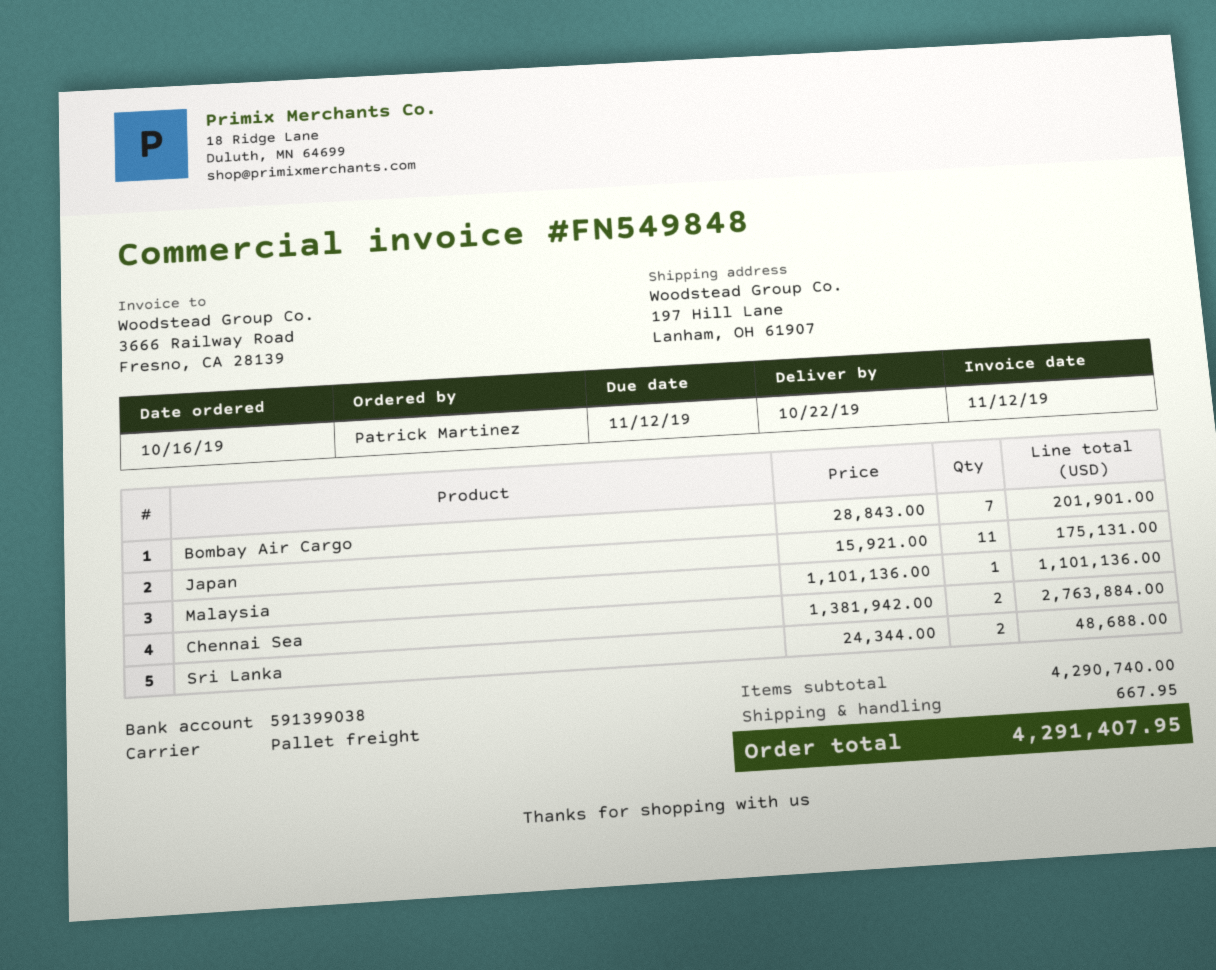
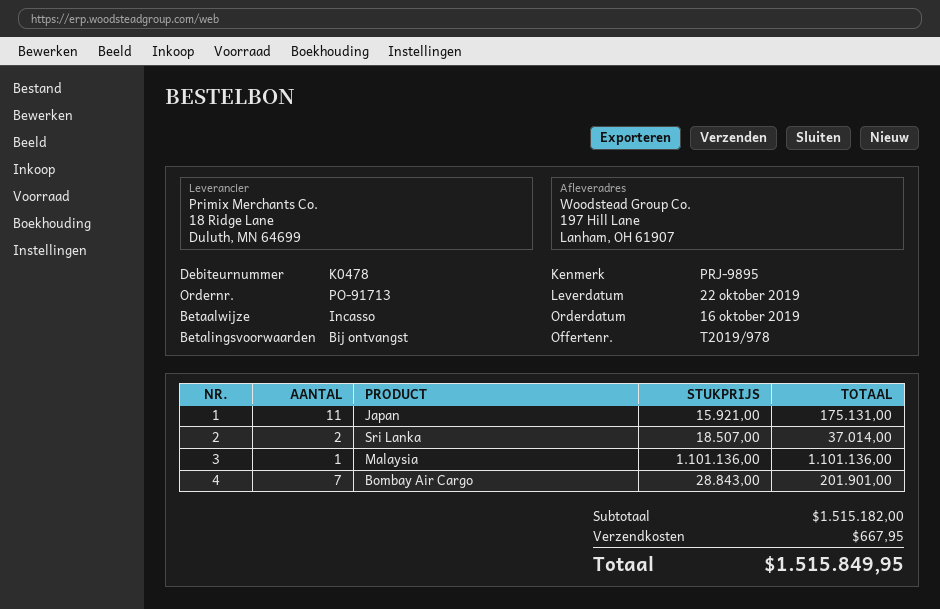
Chennai Sea: 2 x 1381942.00 = 2763884.00 -> none
Sri Lanka: 2 x 24344.00 = 48688.00 -> 2 x 18507.00 = 37014.00
subtotal: 4290740.00 -> 1515182.00
total: 4291407.95 -> 1515849.95

